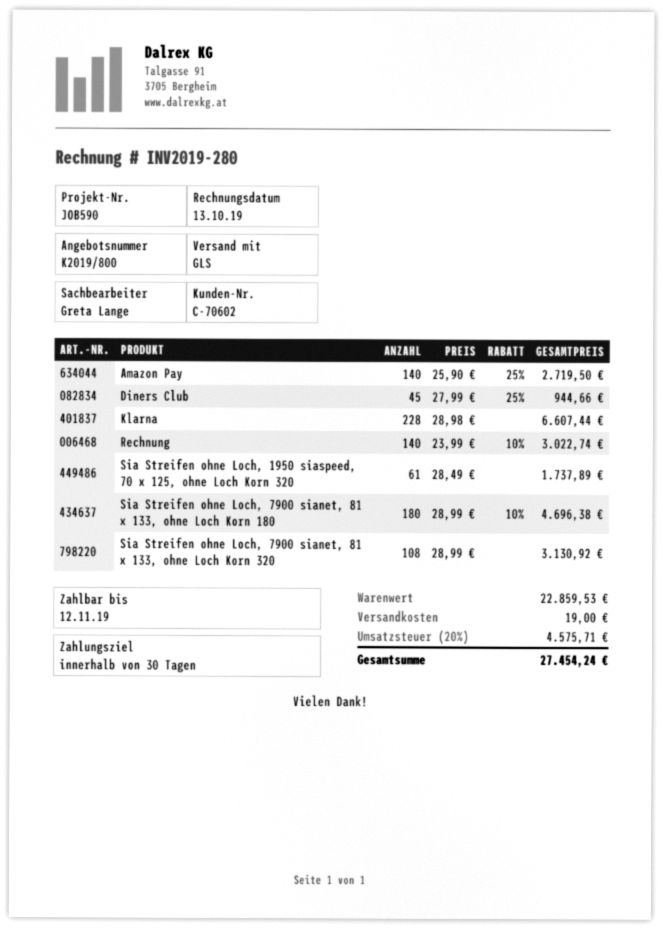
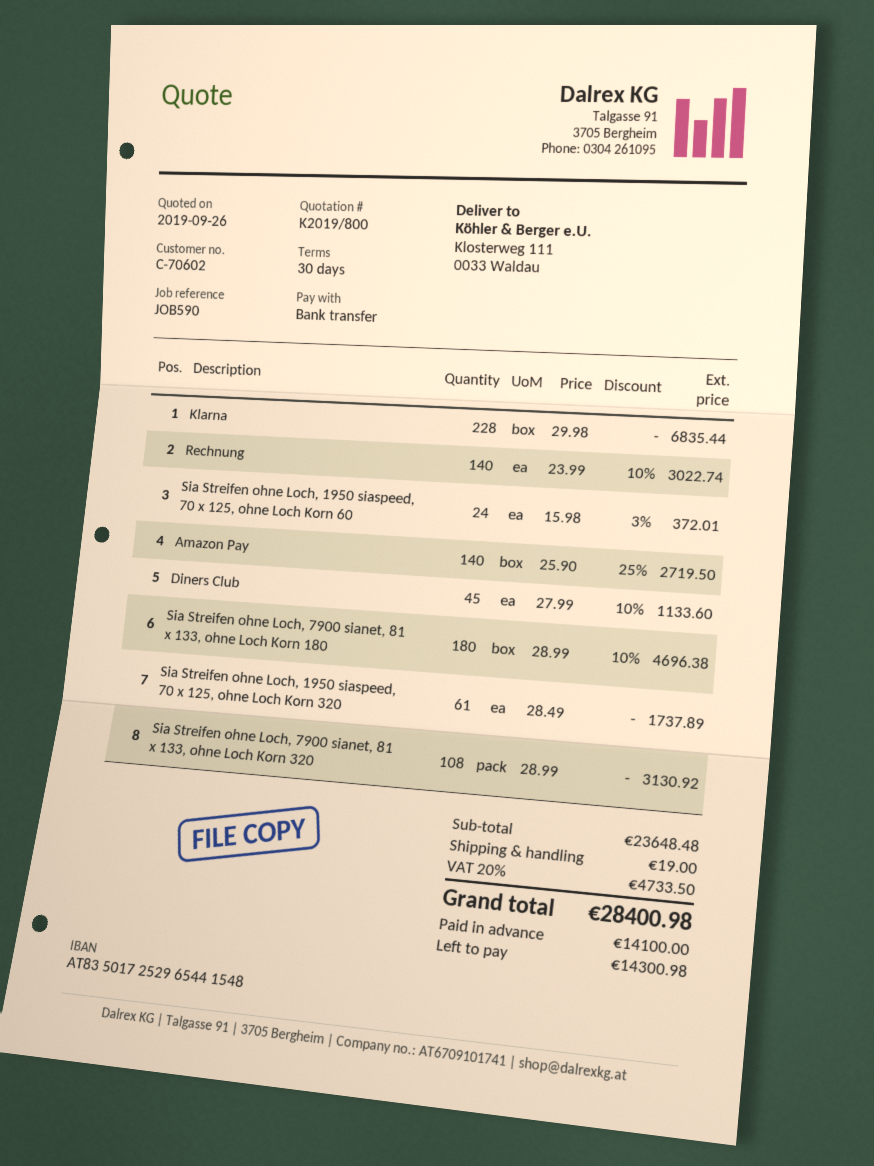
Diners Club: 45 x 27.99 - 25% = 944.66 -> 45 x 27.99 - 10% = 1133.60
Klarna: 228 x 28.98 = 6607.44 -> 228 x 29.98 = 6835.44
Sia Streifen ohne Loch, 1950 siaspeed, 70 x 125, ohne Loch Korn 60: none -> 24 x 15.98 - 3% = 372.01
subtotal: 22859.53 -> 23648.48
tax: 20% = 4575.71 -> 20% = 4733.50
total: 27454.24 -> 28400.98

